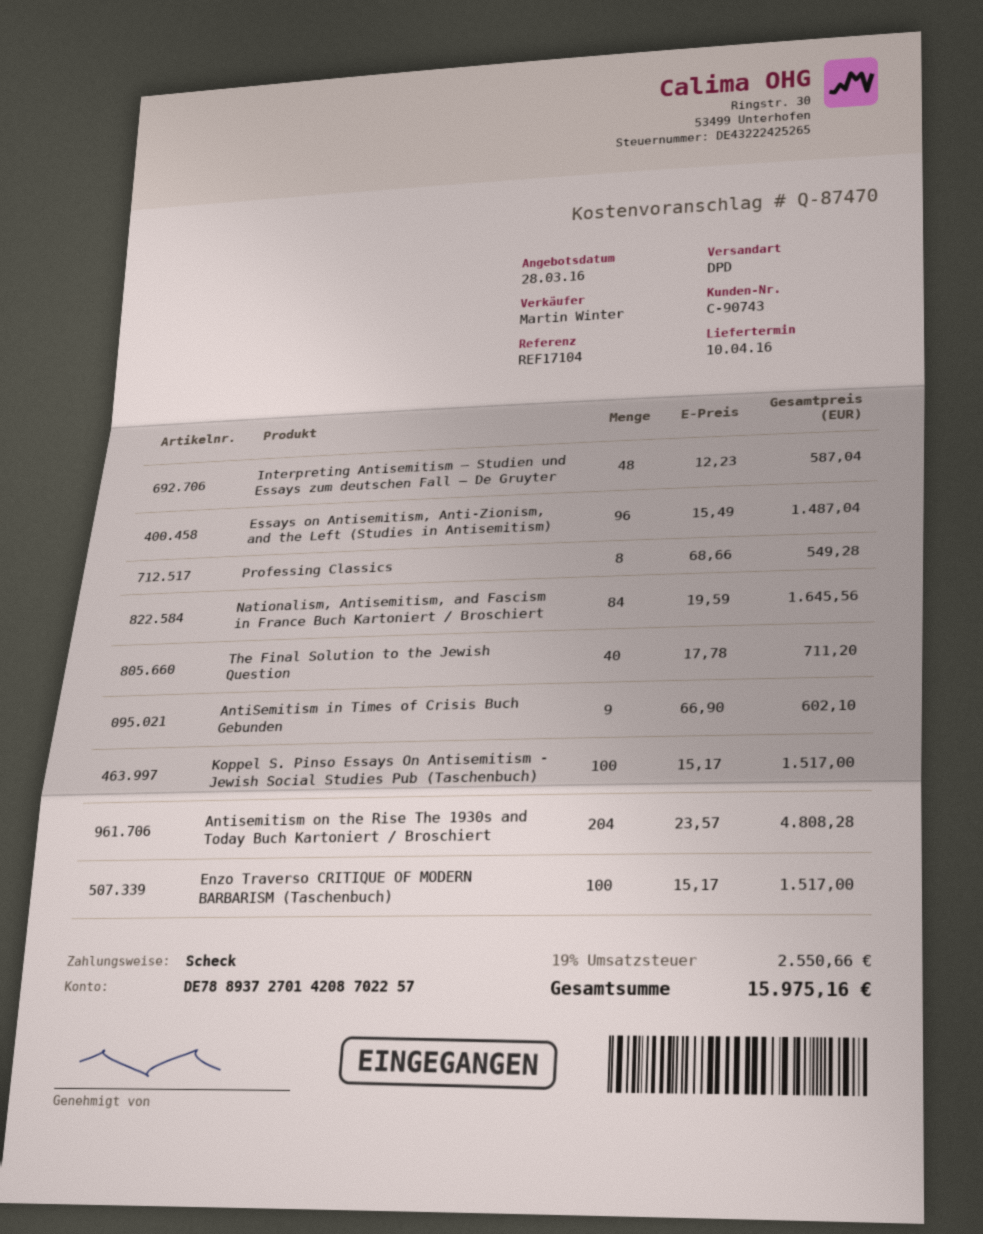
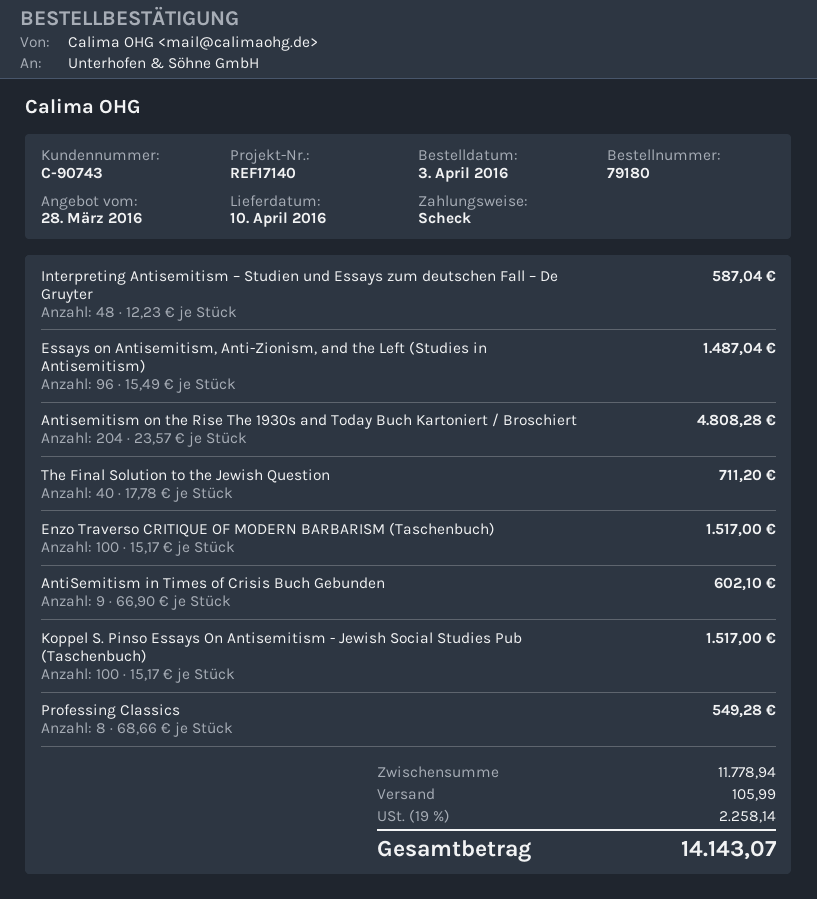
reference: REF17104 -> REF17140
Nationalism, Antisemitism, and Fascism in France Buch Kartoniert / Broschiert: 84 x 19.59 = 1645.56 -> none
shipping: none -> 105.99
tax: 19% = 2550.66 -> 19% = 2258.14
total: 15975.16 -> 14143.07

